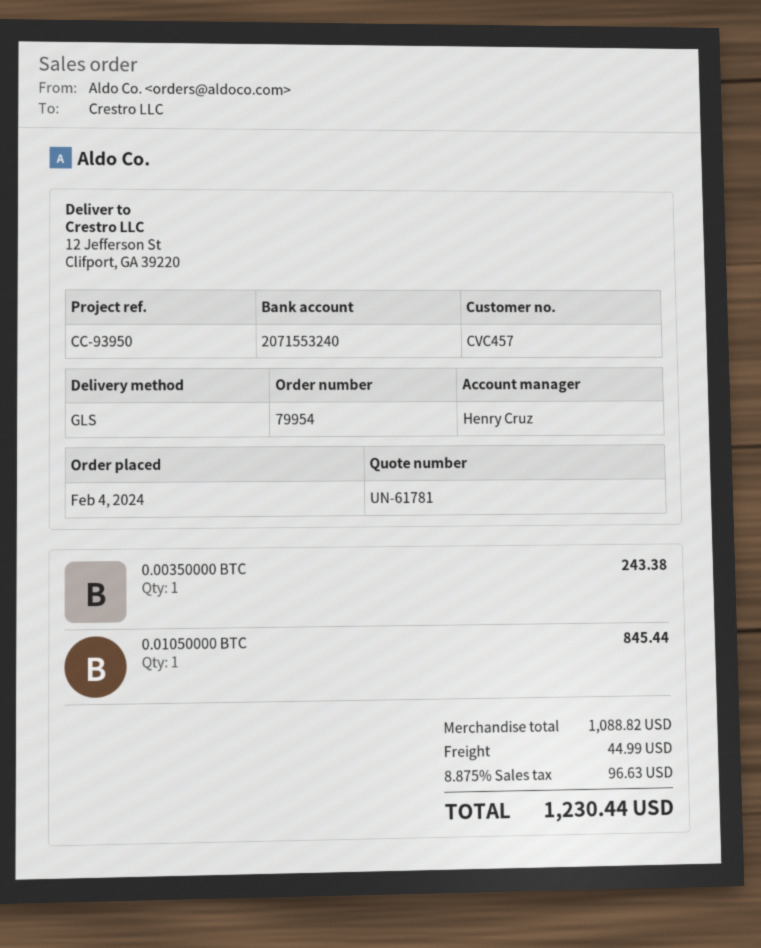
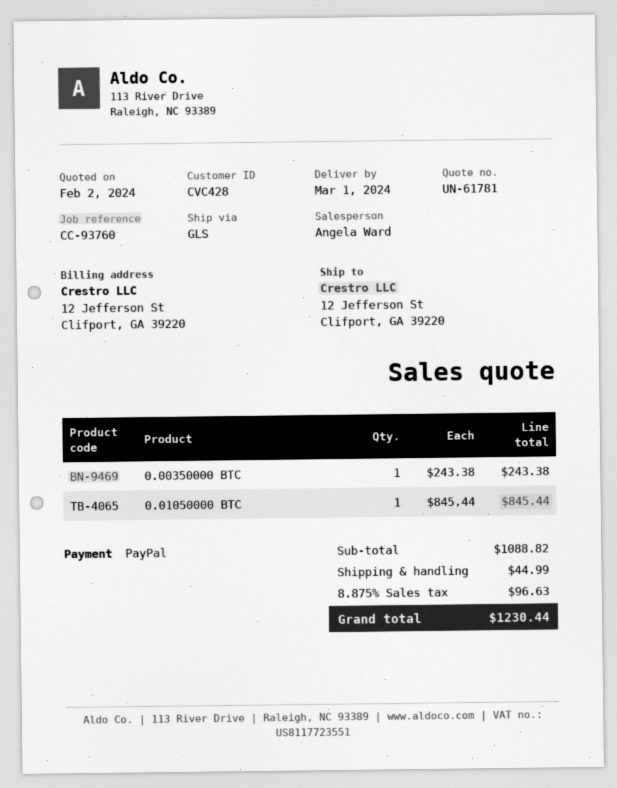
customer number: CVC457 -> CVC428
reference: CC-93950 -> CC-93760
sales rep: Henry Cruz -> Angela Ward

